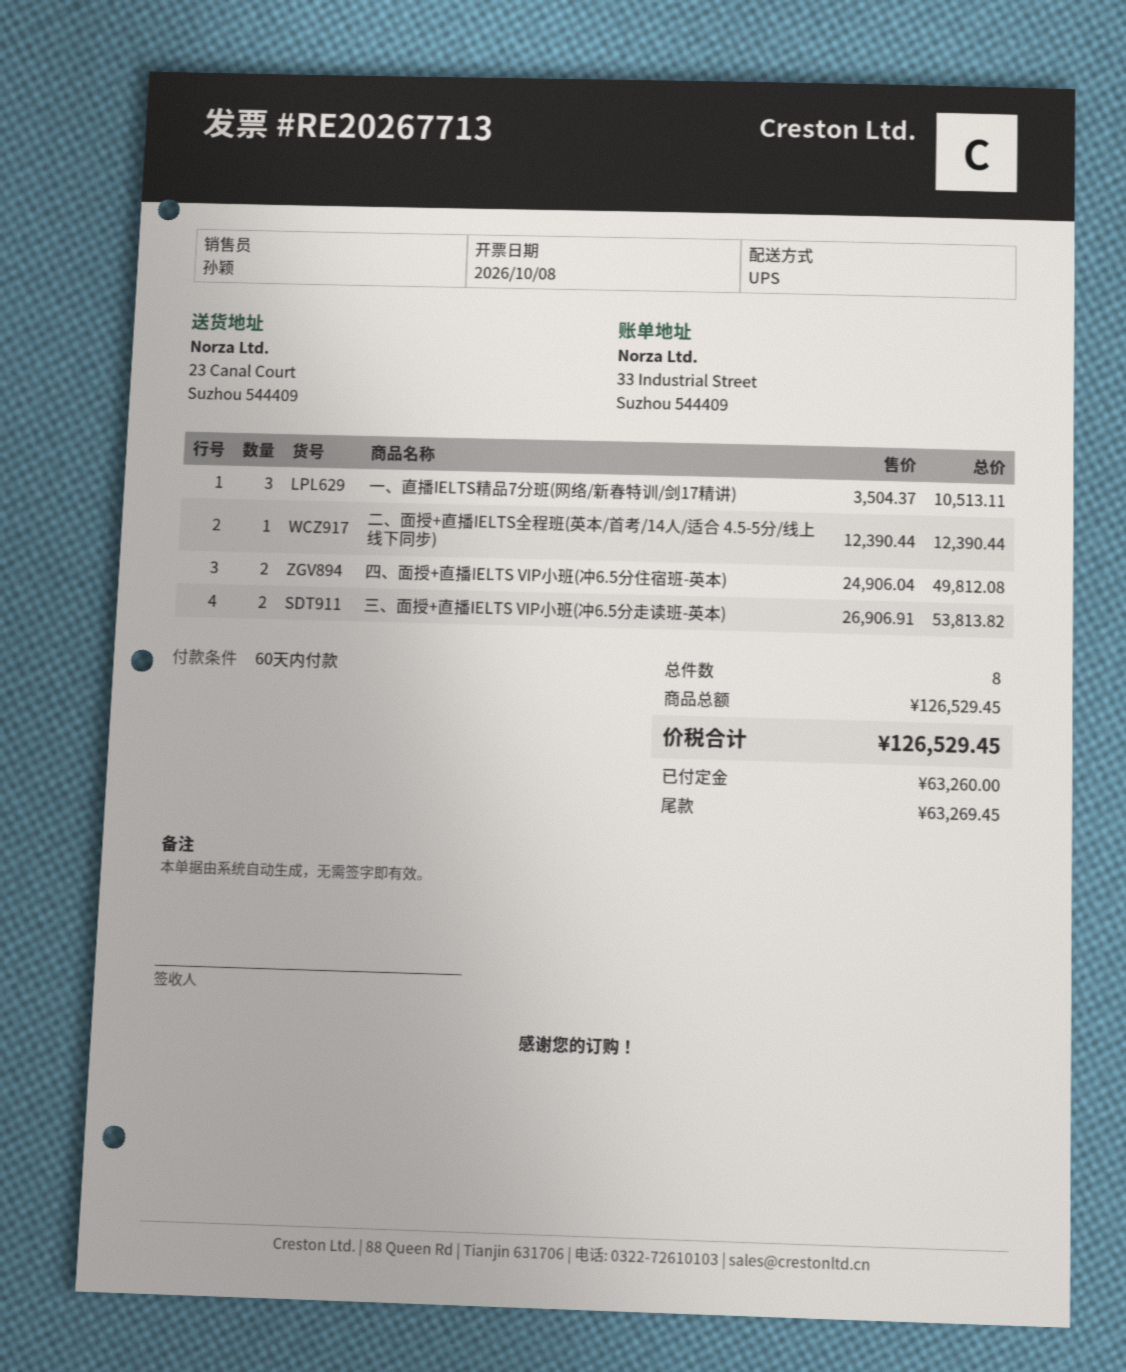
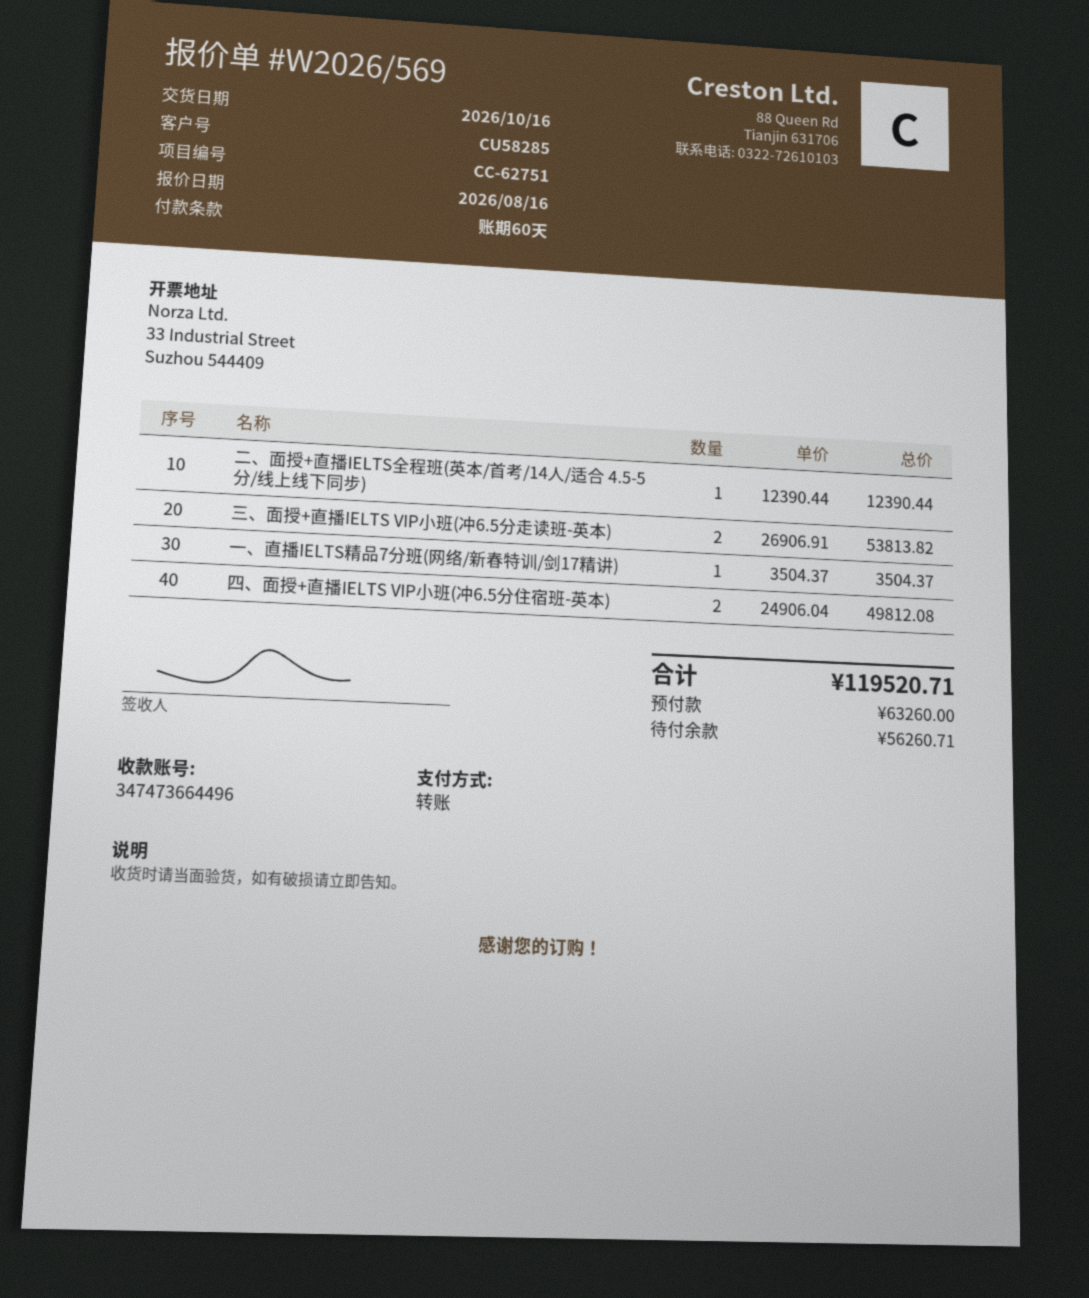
一、直播IELTS精品7分班(网络/新春特训/剑17精讲): 3 x 3504.37 = 10513.11 -> 1 x 3504.37 = 3504.37
total: 126529.45 -> 119520.71
balance: 63269.45 -> 56260.71

